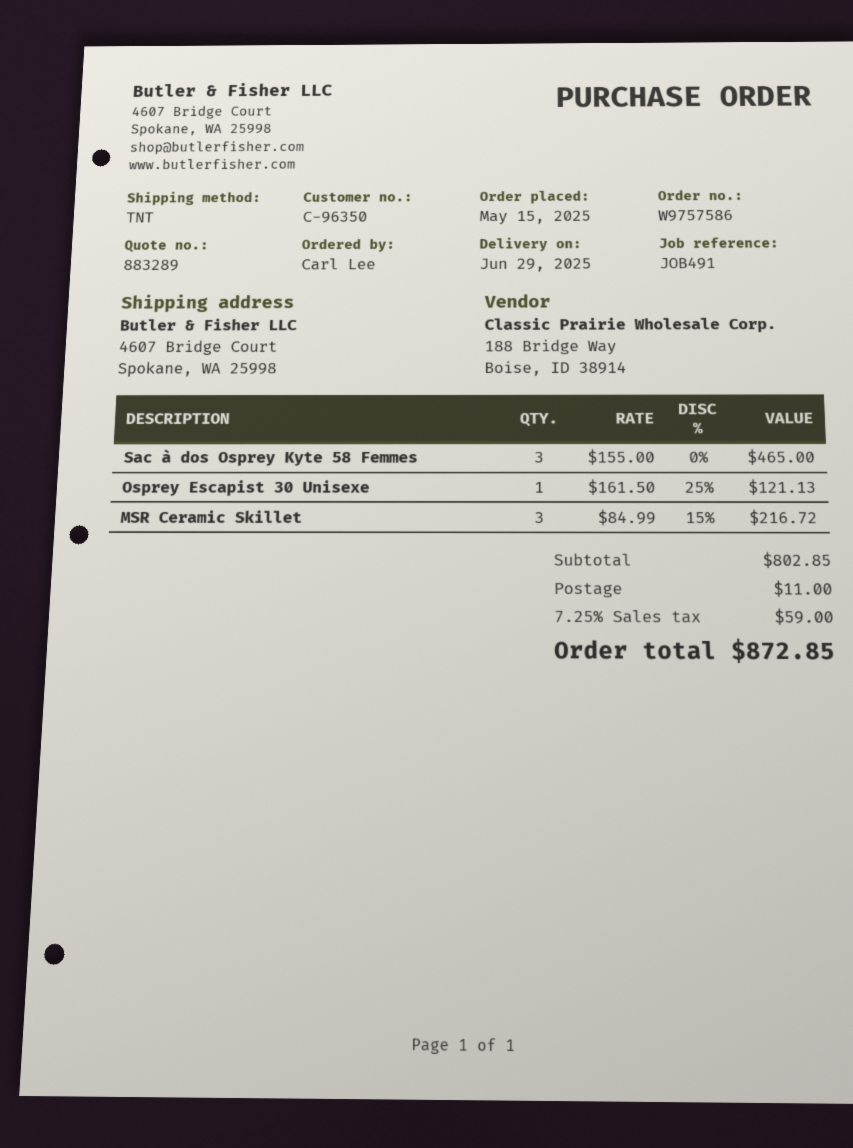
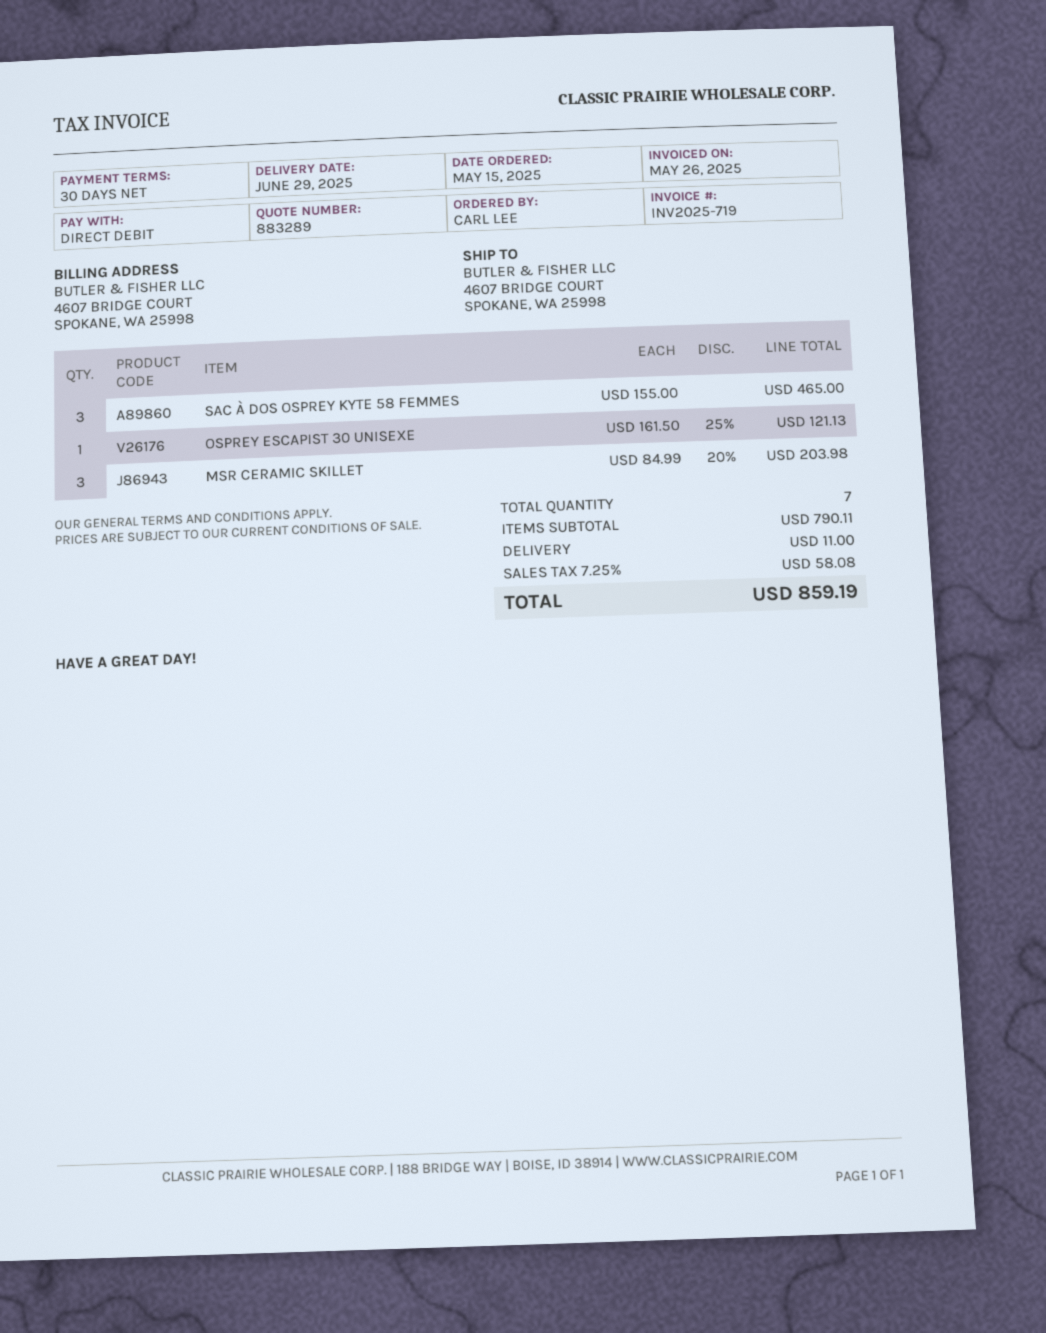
MSR Ceramic Skillet: 3 x 84.99 - 15% = 216.72 -> 3 x 84.99 - 20% = 203.98
subtotal: 802.85 -> 790.11
tax: 7.25% = 59.00 -> 7.25% = 58.08
total: 872.85 -> 859.19

